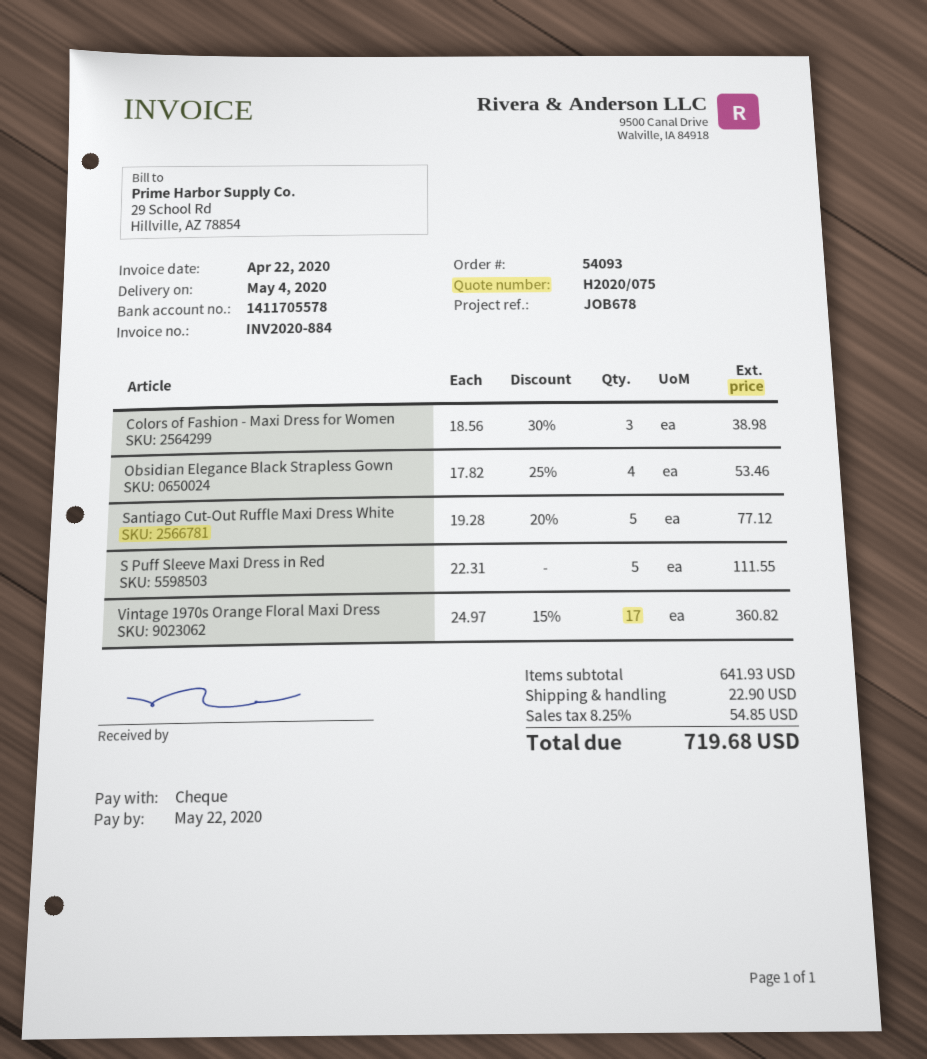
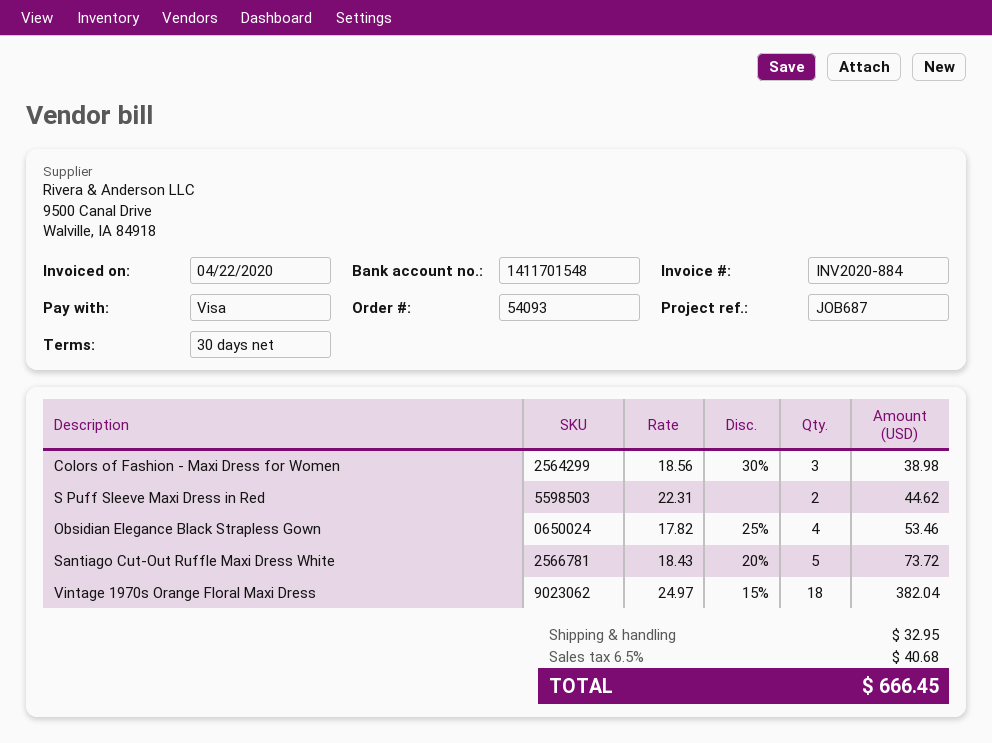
reference: JOB678 -> JOB687
payment method: cheque -> Visa
bank account: 1411705578 -> 1411701548
Santiago Cut-Out Ruffle Maxi Dress White: 5 x 19.28 - 20% = 77.12 -> 5 x 18.43 - 20% = 73.72
S Puff Sleeve Maxi Dress in Red: 5 x 22.31 = 111.55 -> 2 x 22.31 = 44.62
Vintage 1970s Orange Floral Maxi Dress: 17 x 24.97 - 15% = 360.82 -> 18 x 24.97 - 15% = 382.04
shipping: 22.90 -> 32.95
tax: 8.25% = 54.85 -> 6.5% = 40.68
total: 719.68 -> 666.45

